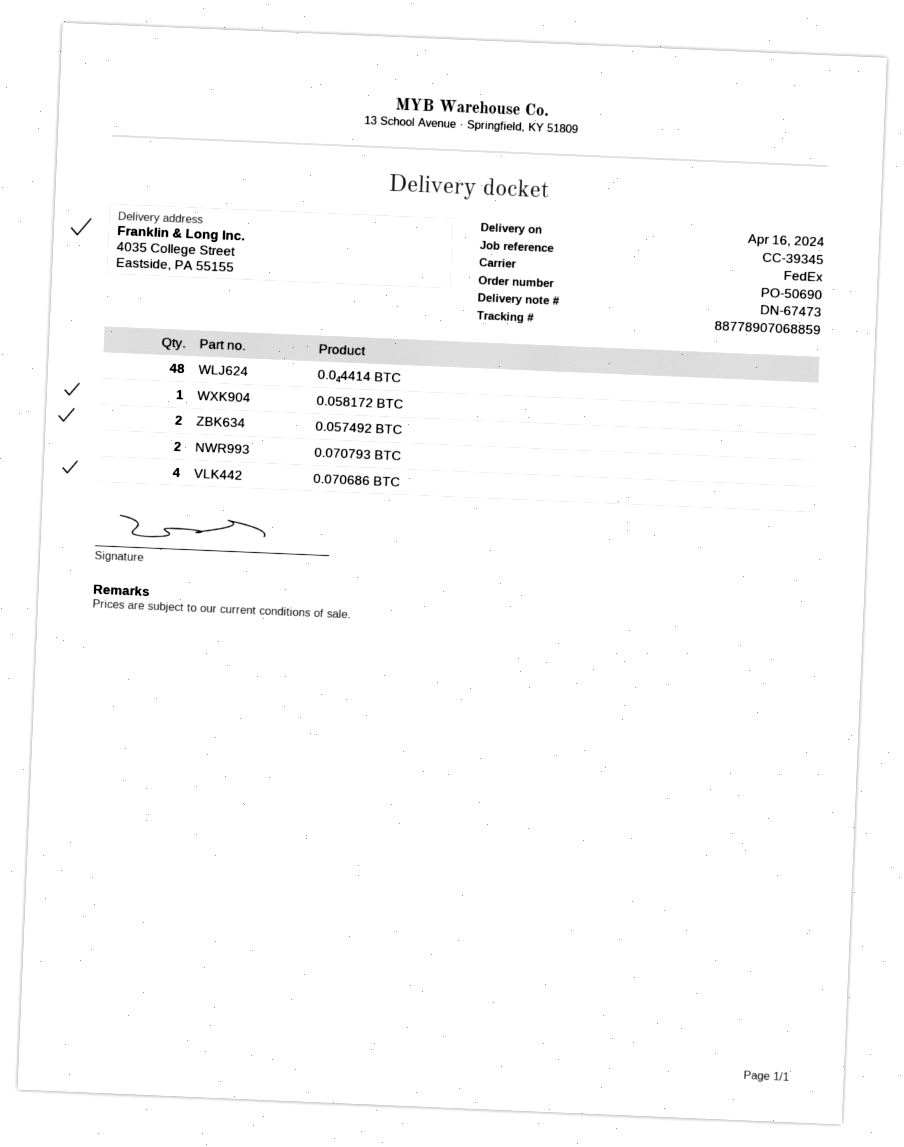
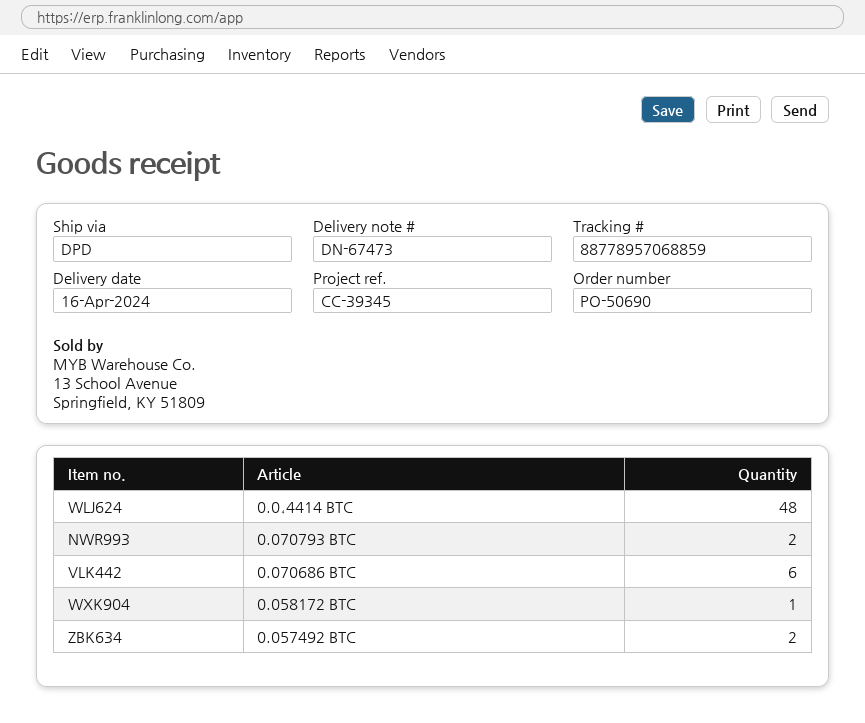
shipping method: FedEx -> DPD
tracking number: 88778907068859 -> 88778957068859
0.070686 BTC: 4 -> 6

